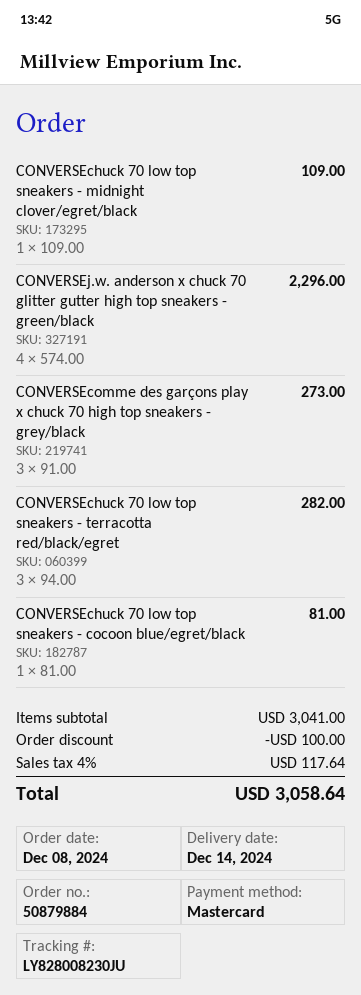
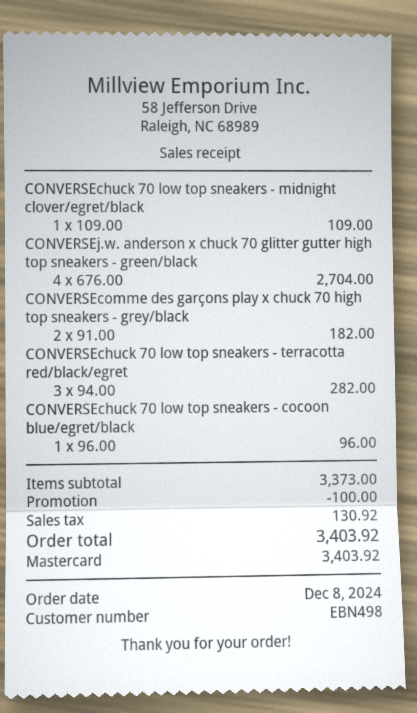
CONVERSEj.w. anderson x chuck 70 glitter gutter high top sneakers - green/black: 4 x 574.00 = 2296.00 -> 4 x 676.00 = 2704.00
CONVERSEcomme des garçons play x chuck 70 high top sneakers - grey/black: 3 x 91.00 = 273.00 -> 2 x 91.00 = 182.00
CONVERSEchuck 70 low top sneakers - cocoon blue/egret/black: 1 x 81.00 = 81.00 -> 1 x 96.00 = 96.00
subtotal: 3041.00 -> 3373.00
tax: 117.64 -> 130.92
total: 3058.64 -> 3403.92

